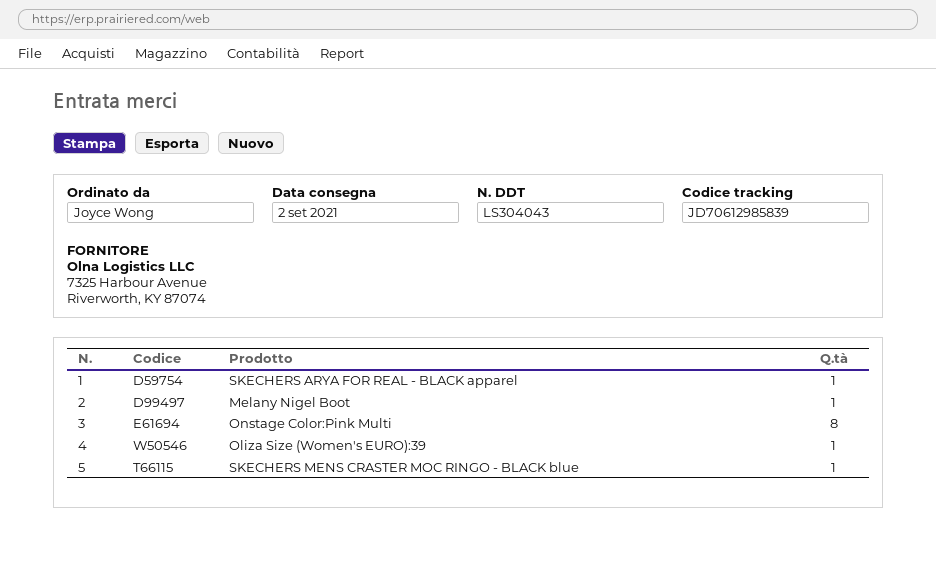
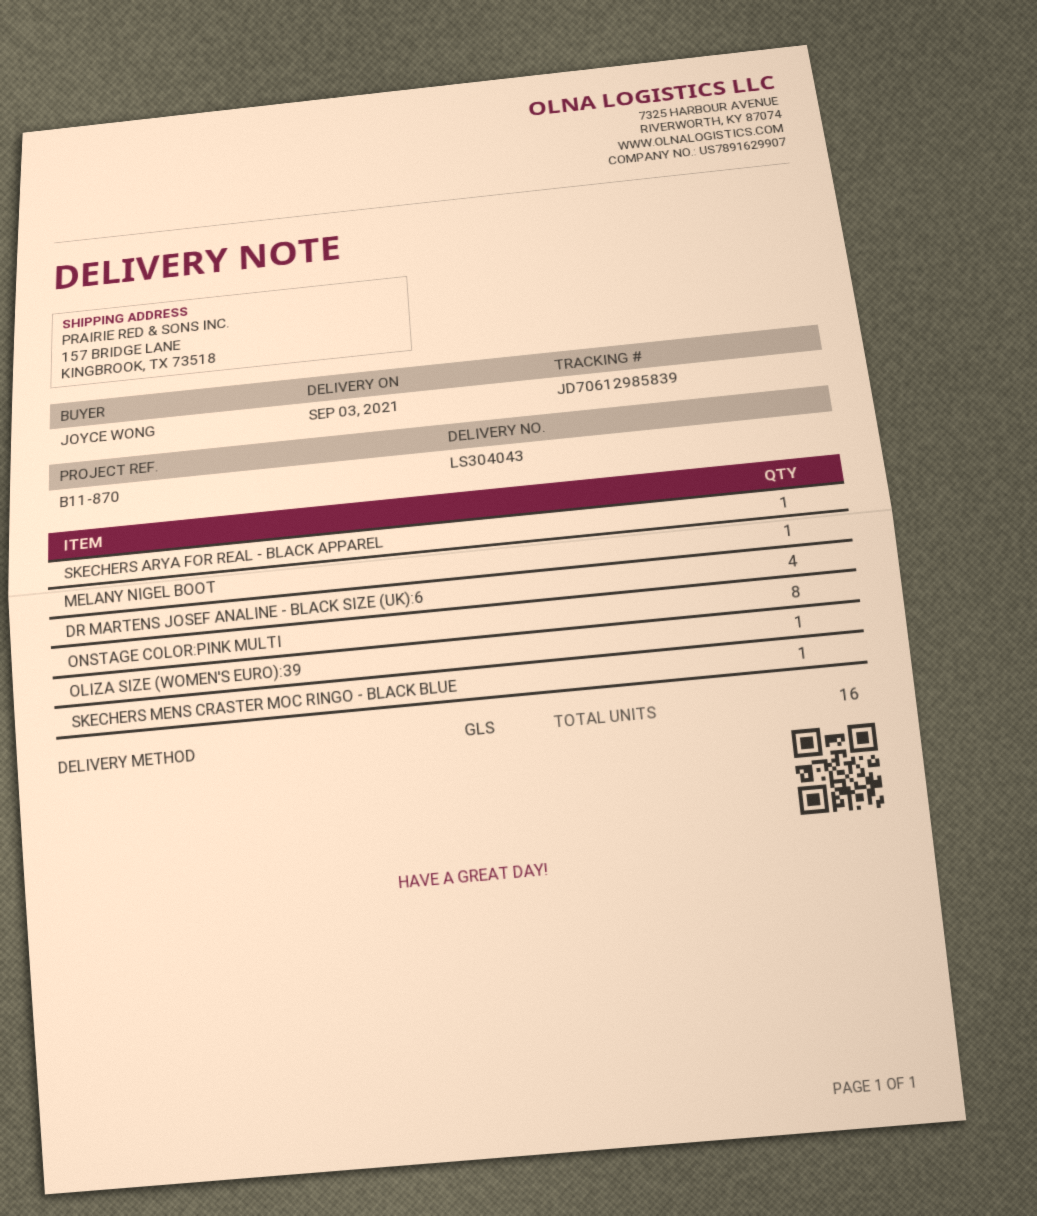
delivery date: 2021-09-02 -> 2021-09-03
DR MARTENS JOSEF ANALINE - BLACK SIZE (UK):6: none -> 4

